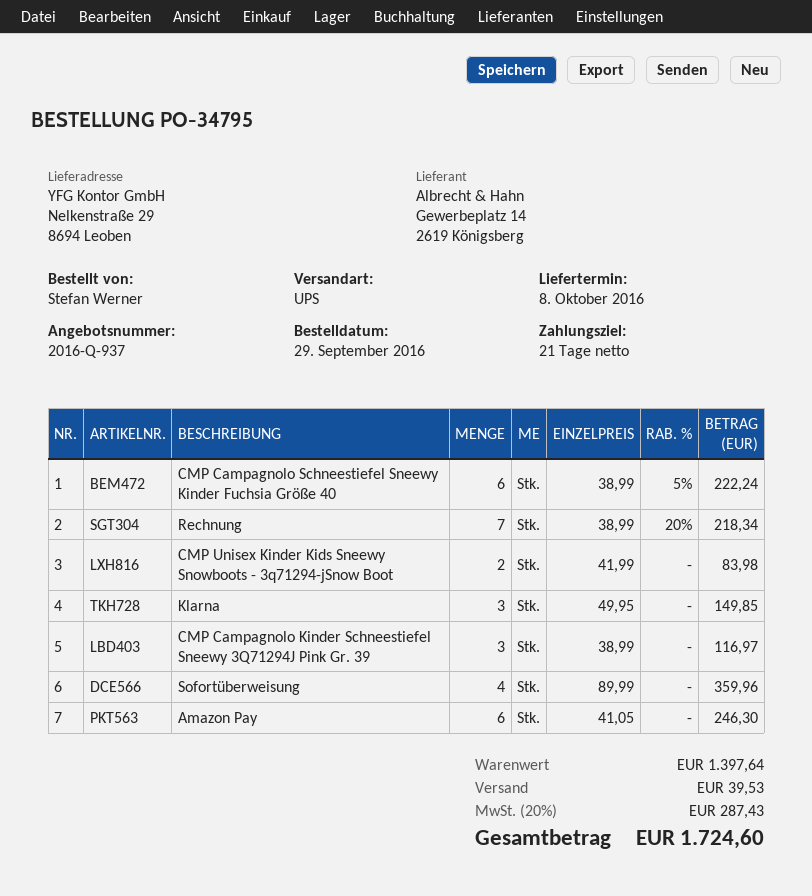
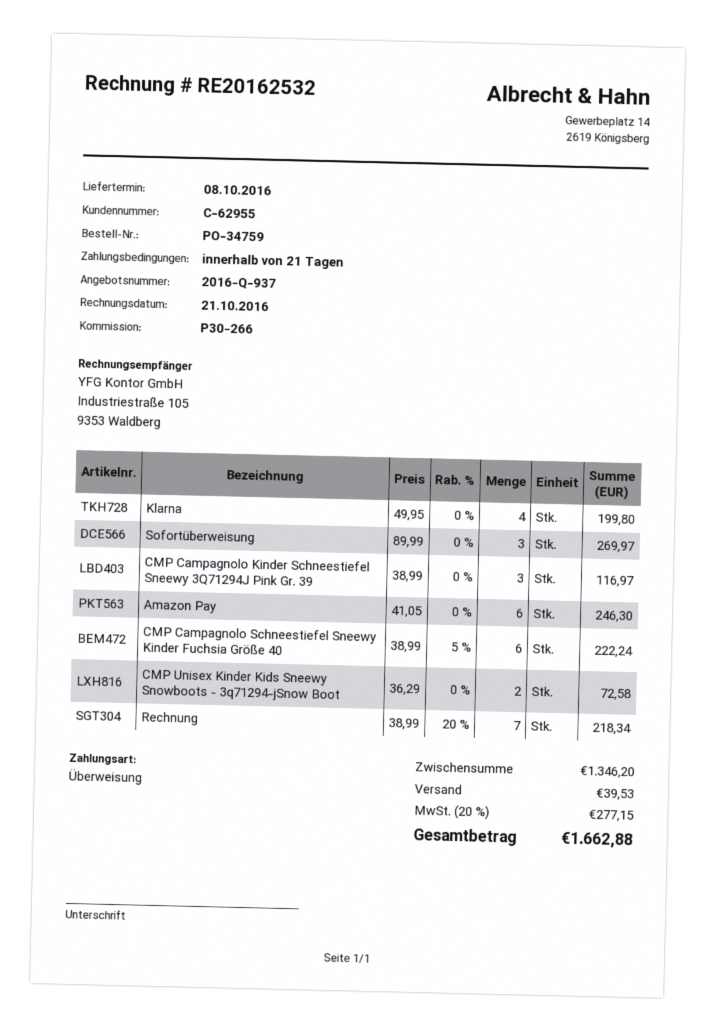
order number: PO-34795 -> PO-34759
CMP Unisex Kinder Kids Sneewy Snowboots - 3q71294-jSnow Boot: 2 x 41.99 = 83.98 -> 2 x 36.29 = 72.58
Klarna: 3 x 49.95 = 149.85 -> 4 x 49.95 = 199.80
Sofortüberweisung: 4 x 89.99 = 359.96 -> 3 x 89.99 = 269.97
subtotal: 1397.64 -> 1346.20
tax: 20% = 287.43 -> 20% = 277.15
total: 1724.60 -> 1662.88

